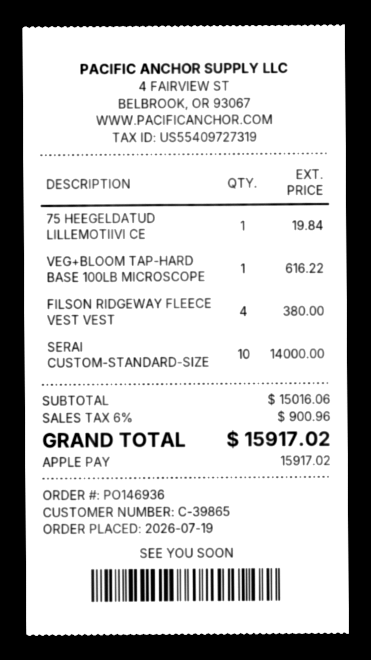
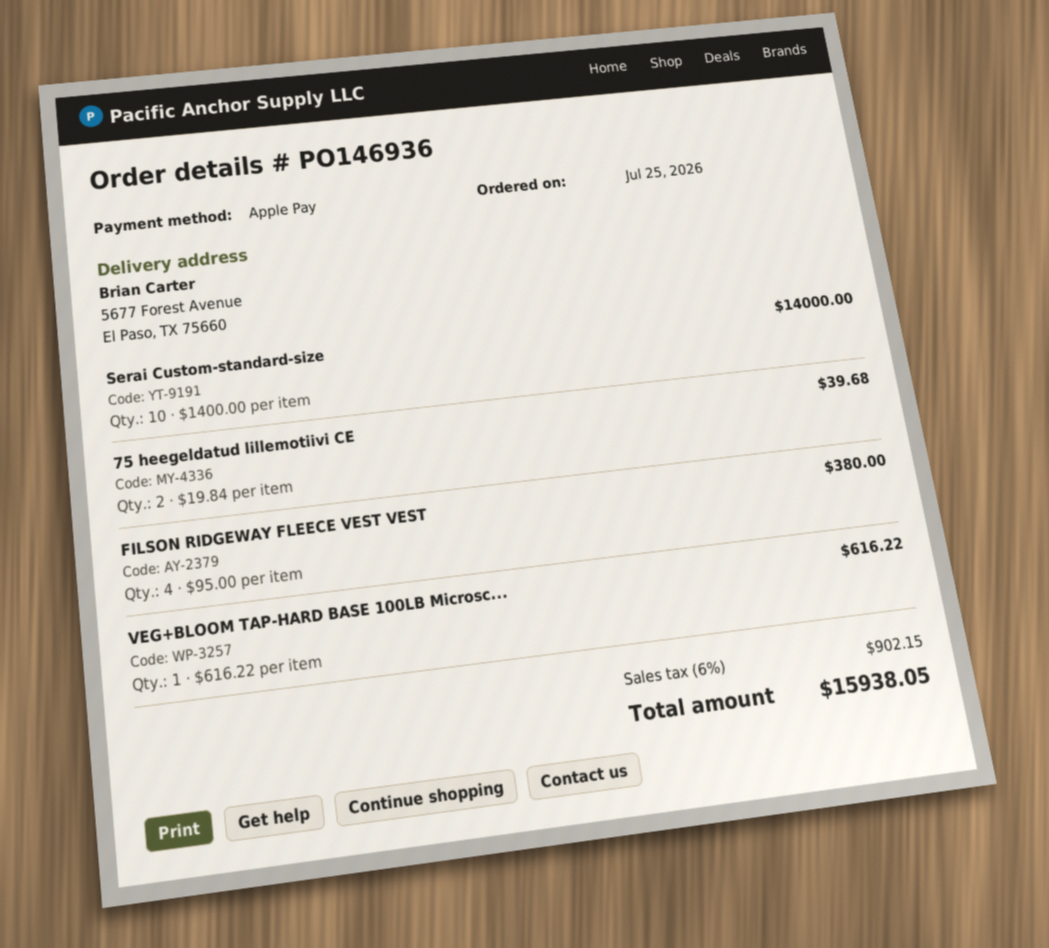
order date: 2026-07-19 -> 2026-07-25
75 HEEGELDATUD LILLEMOTIIVI CE: 1 for 19.84 -> 2 for 39.68
tax: 6% = 900.96 -> 6% = 902.15
total: 15917.02 -> 15938.05

